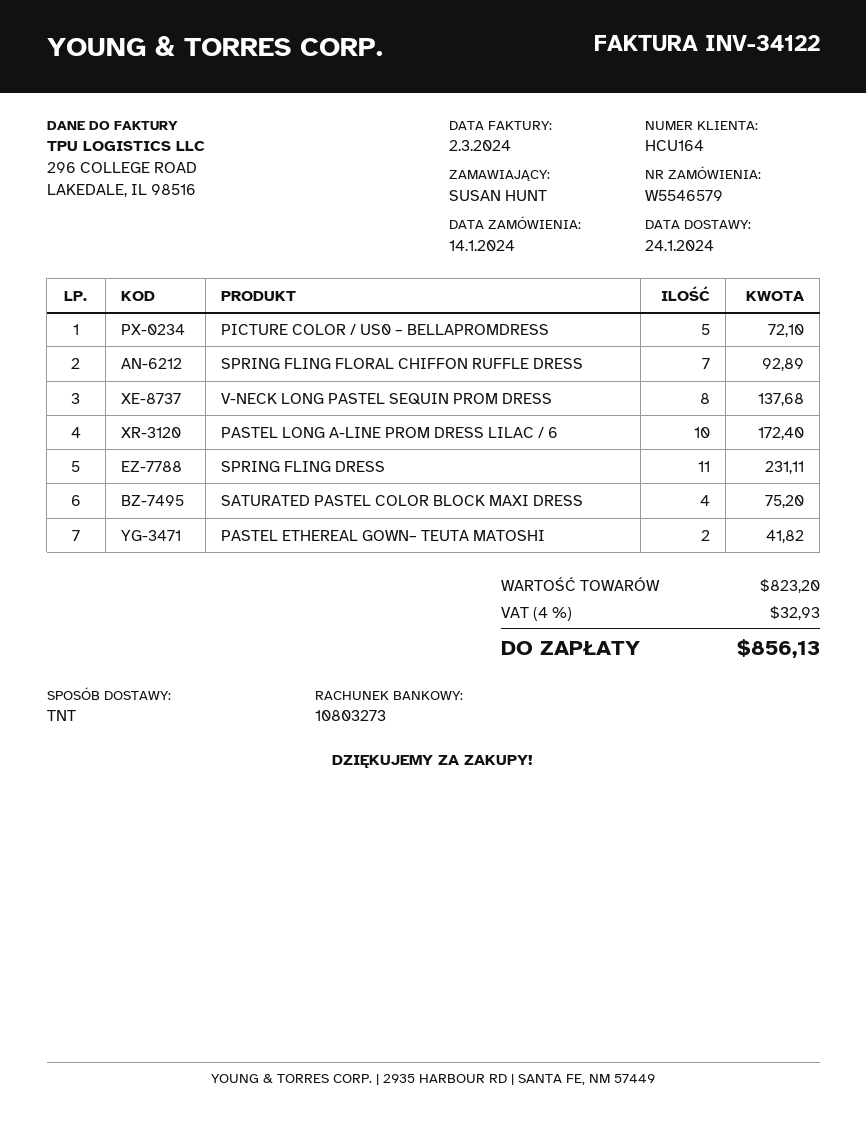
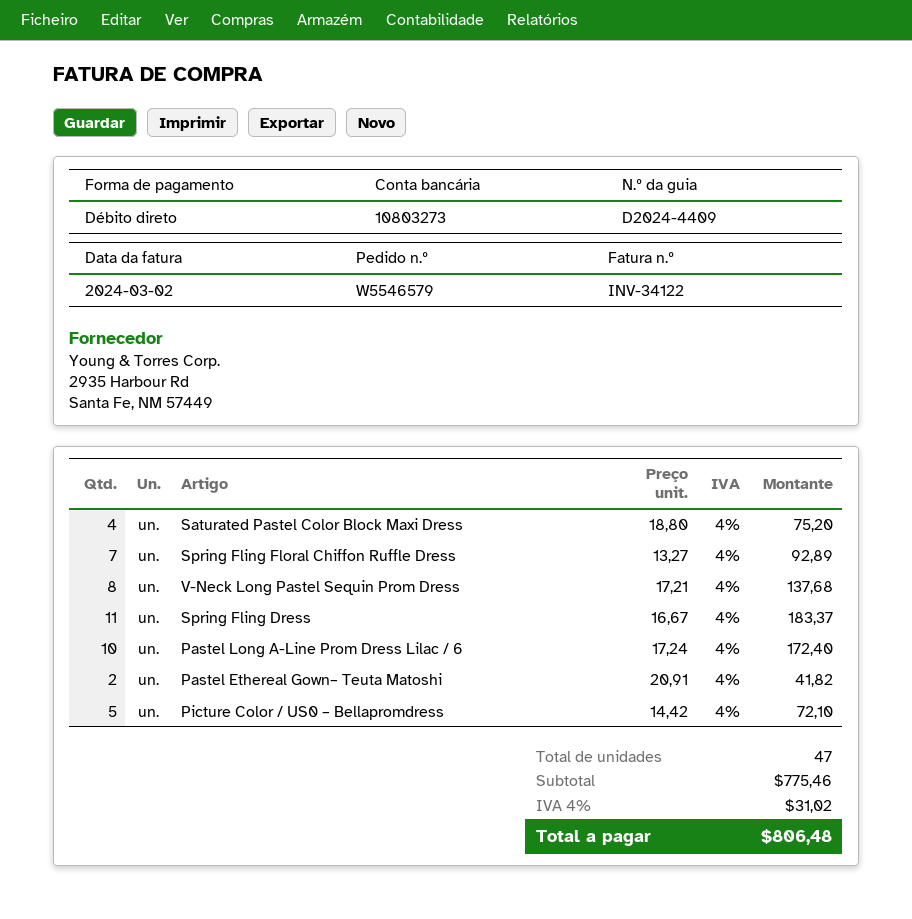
SPRING FLING DRESS: 11 for 231.11 -> 11 for 183.37
subtotal: 823.20 -> 775.46
tax: 4% = 32.93 -> 4% = 31.02
total: 856.13 -> 806.48

